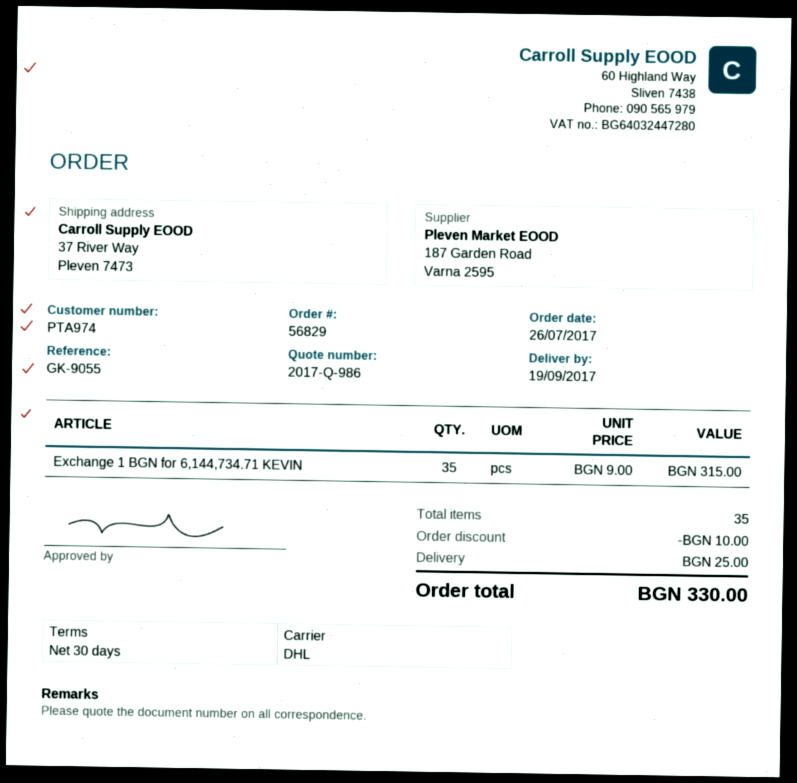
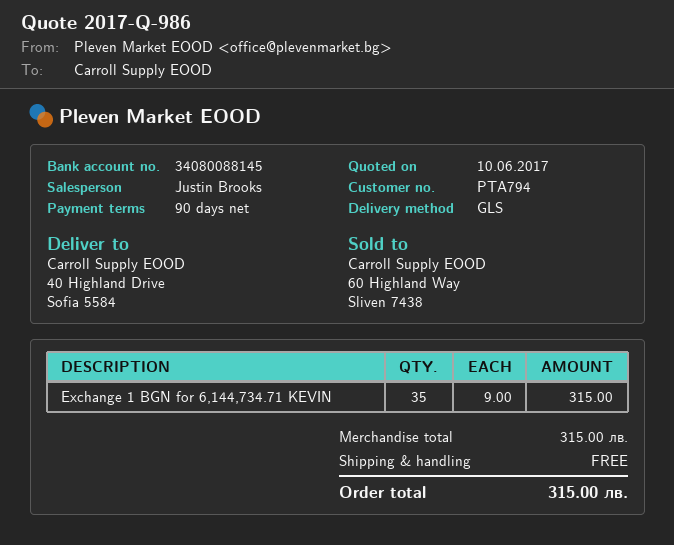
payment terms: 30 days -> 90 days
customer number: PTA974 -> PTA794
shipping method: DHL -> GLS
ship to: 37 River Way, Pleven 7473 -> 40 Highland Drive, Sofia 5584
discount: 10.00 -> none
shipping: 25.00 -> 0.00
total: 330.00 -> 315.00

